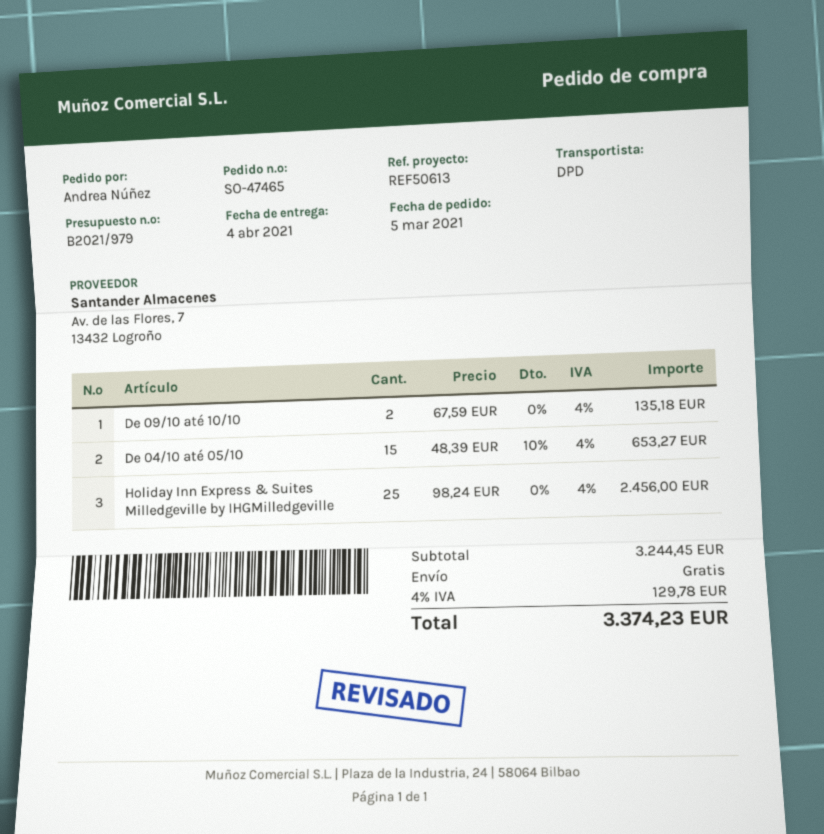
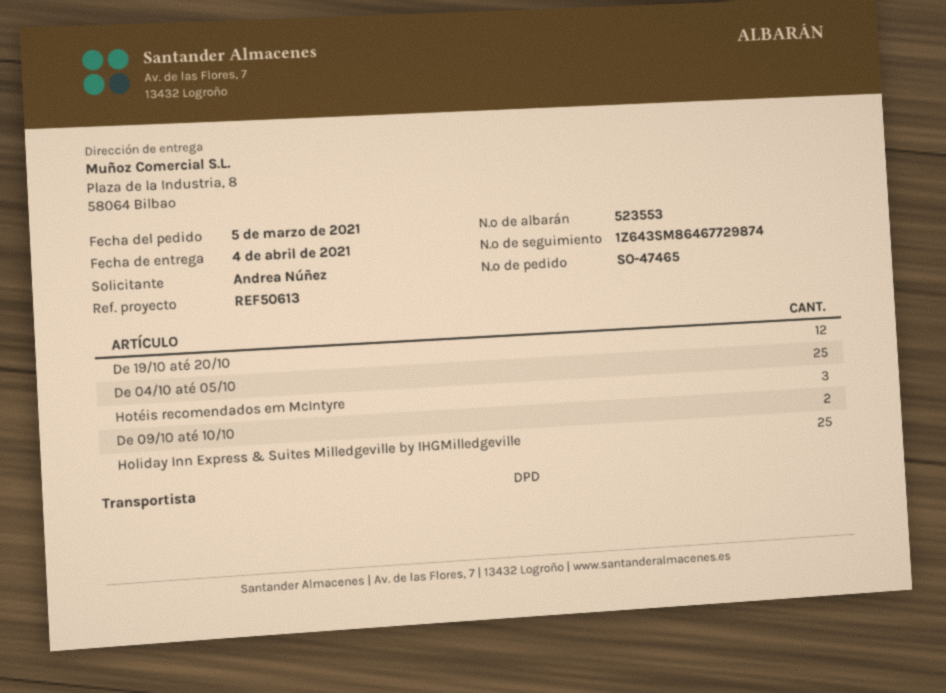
De 04/10 até 05/10: 15 -> 25
De 19/10 até 20/10: none -> 12
Hotéis recomendados em McIntyre: none -> 3

